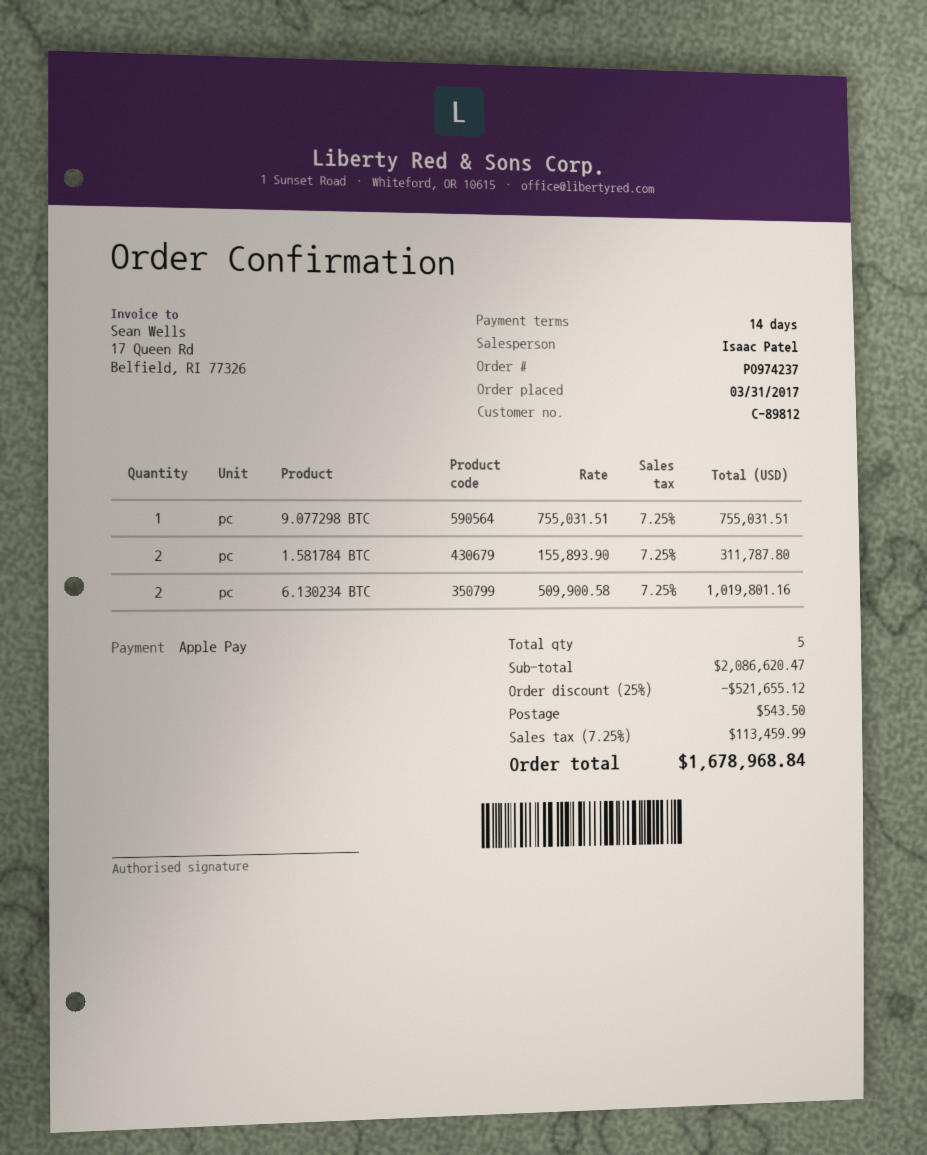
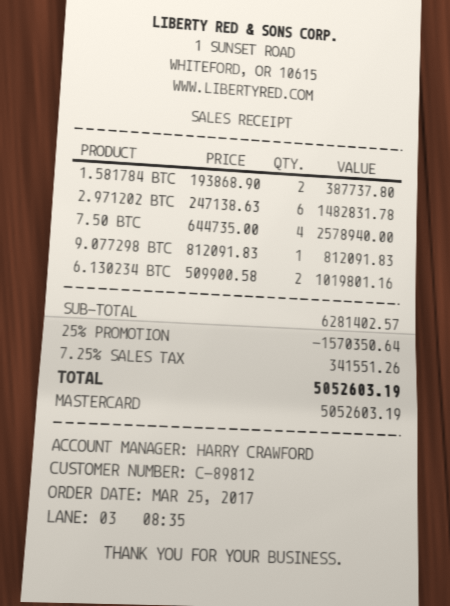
order date: 2017-03-31 -> 2017-03-25
sales rep: Isaac Patel -> HARRY CRAWFORD
payment method: Apple Pay -> Mastercard
9.077298 BTC: 1 x 755031.51 = 755031.51 -> 1 x 812091.83 = 812091.83
1.581784 BTC: 2 x 155893.90 = 311787.80 -> 2 x 193868.90 = 387737.80
2.971202 BTC: none -> 6 x 247138.63 = 1482831.78
7.50 BTC: none -> 4 x 644735.00 = 2578940.00
subtotal: 2086620.47 -> 6281402.57
discount: 25% = 521655.12 -> 25% = 1570350.64
shipping: 543.50 -> none
tax: 7.25% = 113459.99 -> 7.25% = 341551.26
total: 1678968.84 -> 5052603.19

